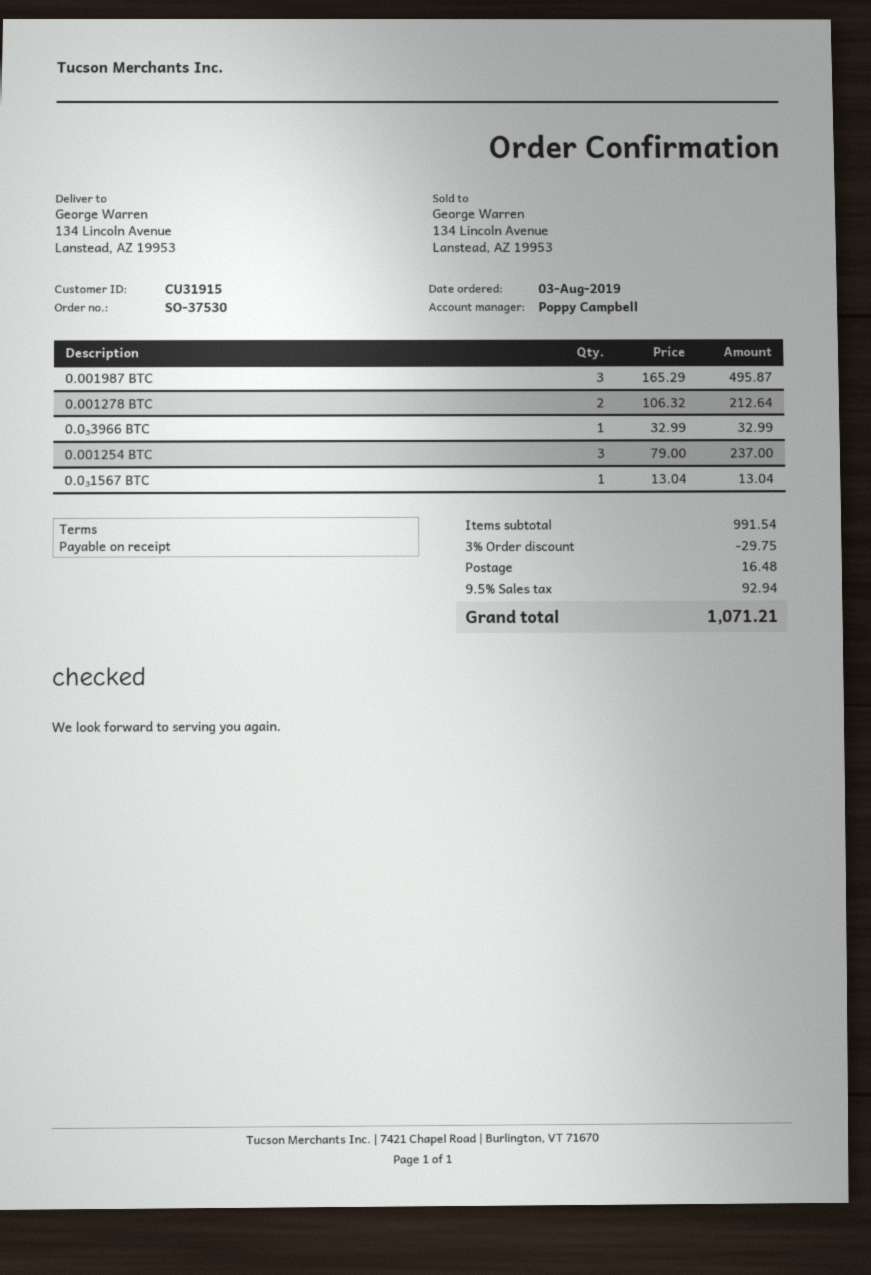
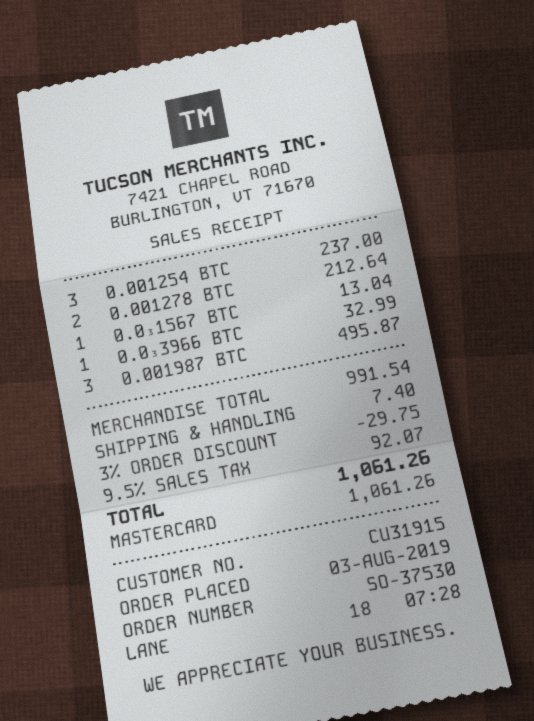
shipping: 16.48 -> 7.40
tax: 9.5% = 92.94 -> 9.5% = 92.07
total: 1071.21 -> 1061.26

